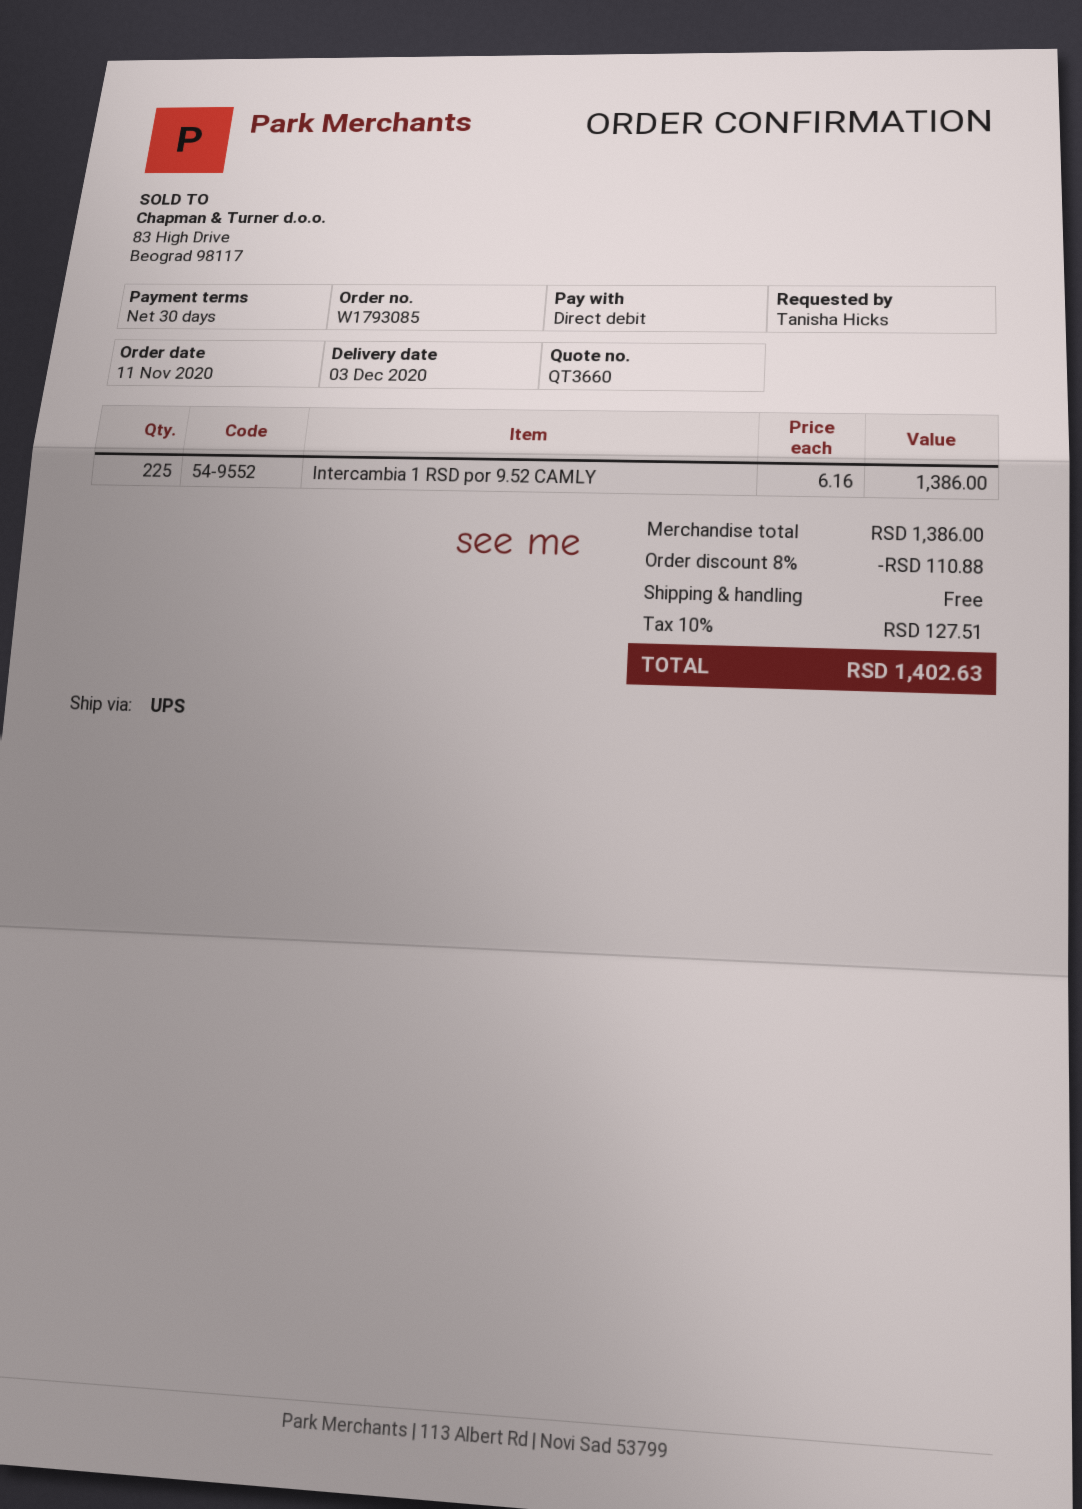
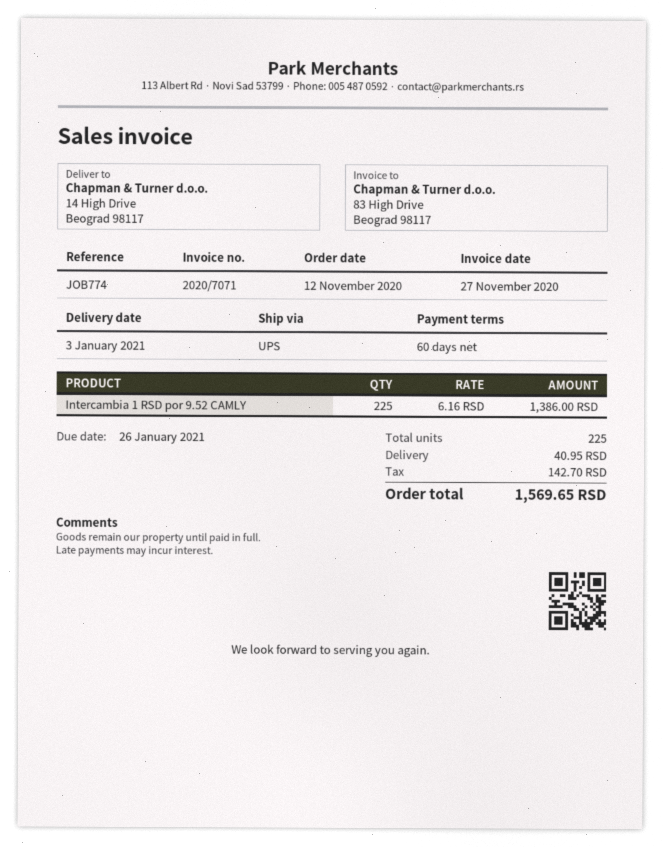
order date: 2020-11-11 -> 2020-11-12
delivery date: 2020-12-03 -> 2021-01-03
payment terms: 30 days -> 60 days
discount: 8% = 110.88 -> none
shipping: 0.00 -> 40.95
tax: 127.51 -> 142.70
total: 1402.63 -> 1569.65

